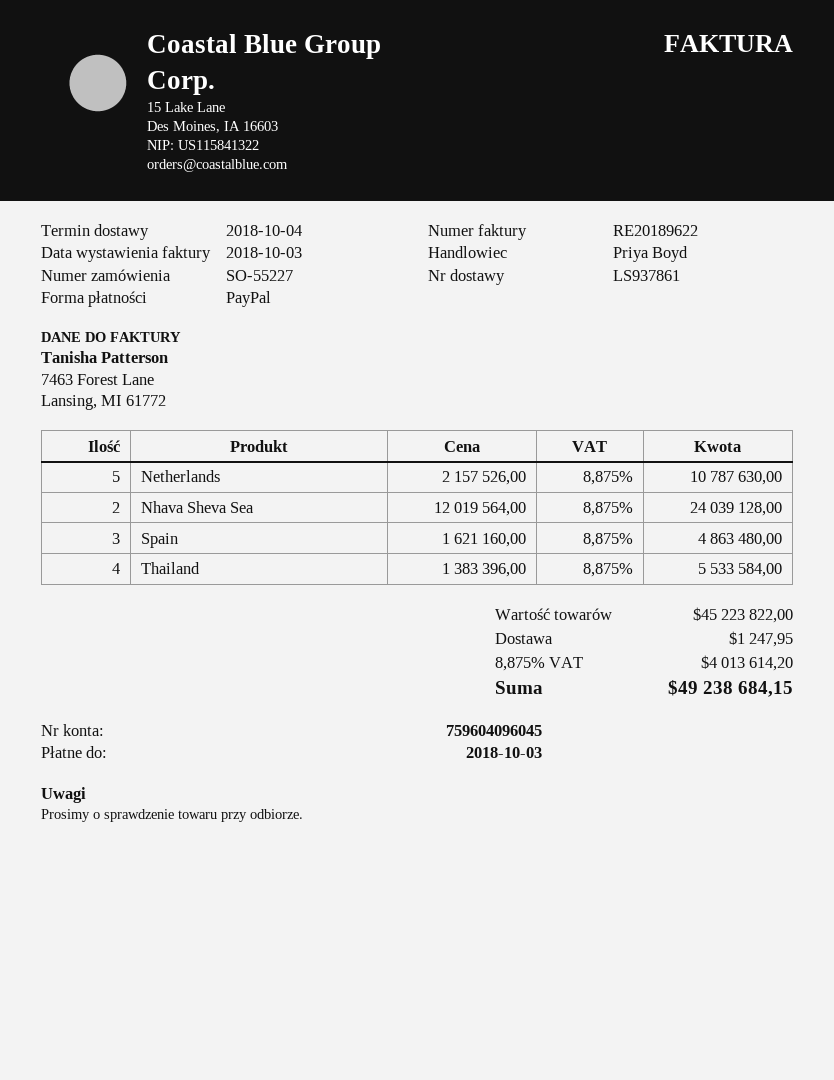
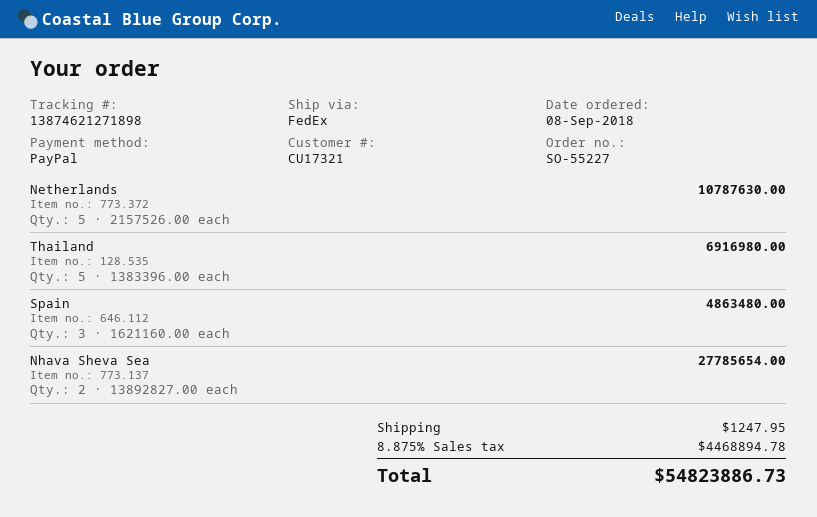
Nhava Sheva Sea: 2 x 12019564.00 = 24039128.00 -> 2 x 13892827.00 = 27785654.00
Thailand: 4 x 1383396.00 = 5533584.00 -> 5 x 1383396.00 = 6916980.00
tax: 8.875% = 4013614.20 -> 8.875% = 4468894.78
total: 49238684.15 -> 54823886.73

